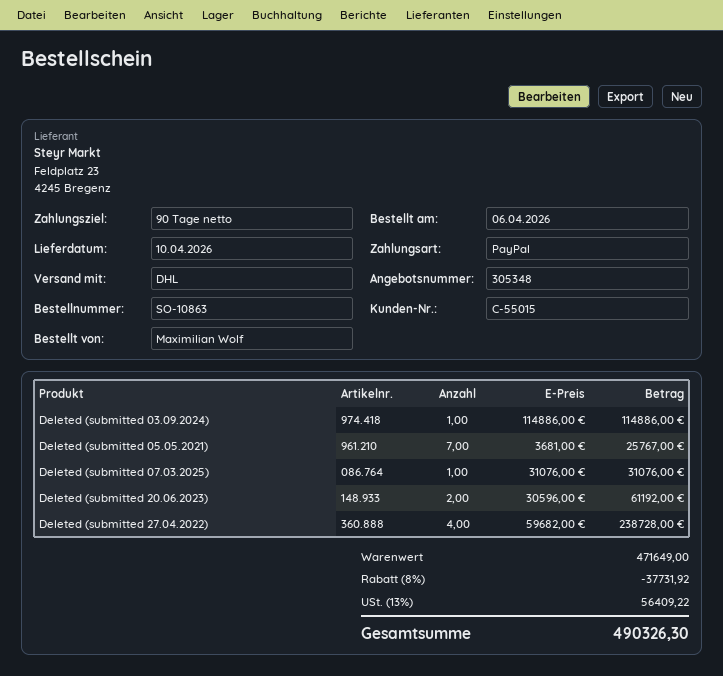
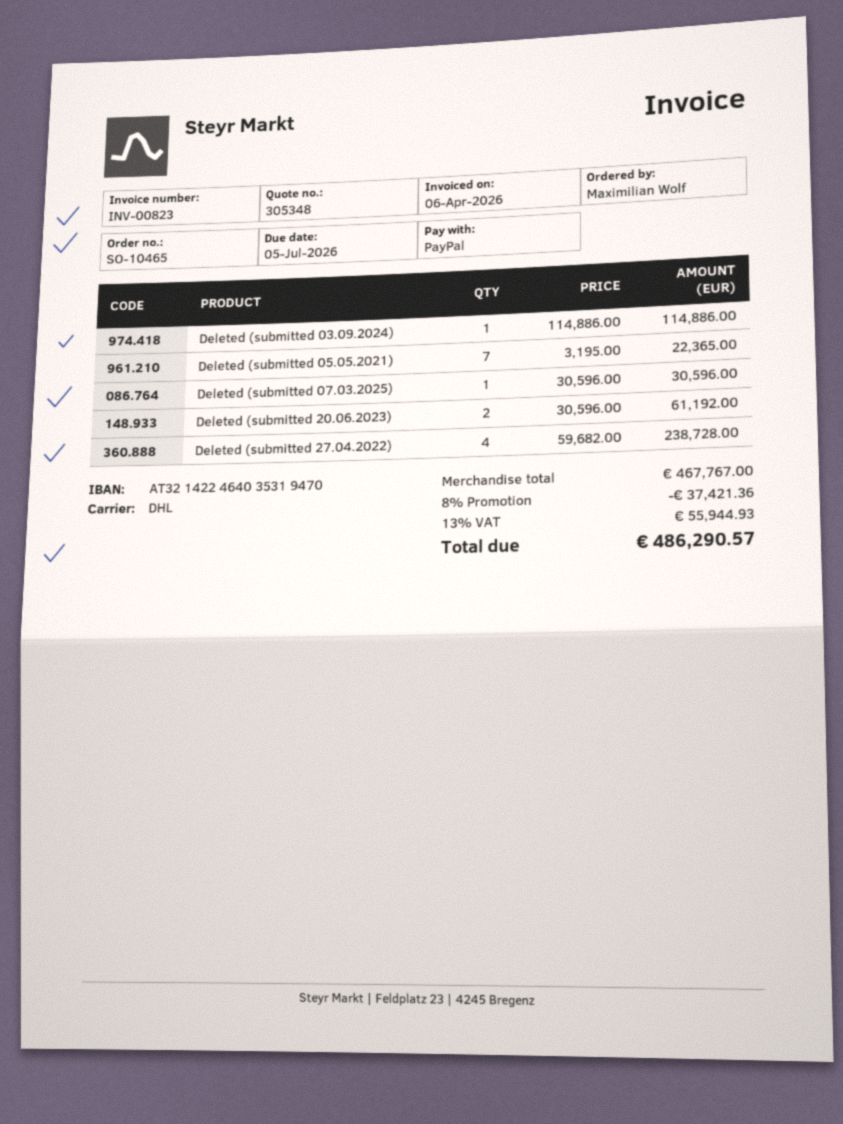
order number: SO-10863 -> SO-10465
Deleted (submitted 05.05.2021): 7 x 3681.00 = 25767.00 -> 7 x 3195.00 = 22365.00
Deleted (submitted 07.03.2025): 1 x 31076.00 = 31076.00 -> 1 x 30596.00 = 30596.00
subtotal: 471649.00 -> 467767.00
discount: 8% = 37731.92 -> 8% = 37421.36
tax: 13% = 56409.22 -> 13% = 55944.93
total: 490326.30 -> 486290.57

